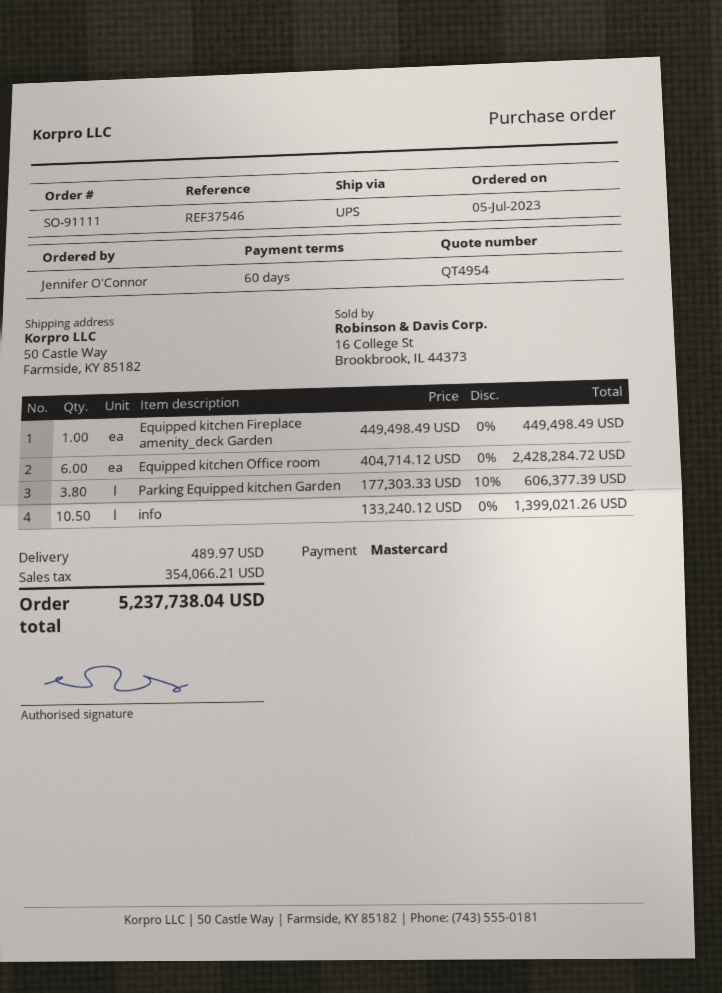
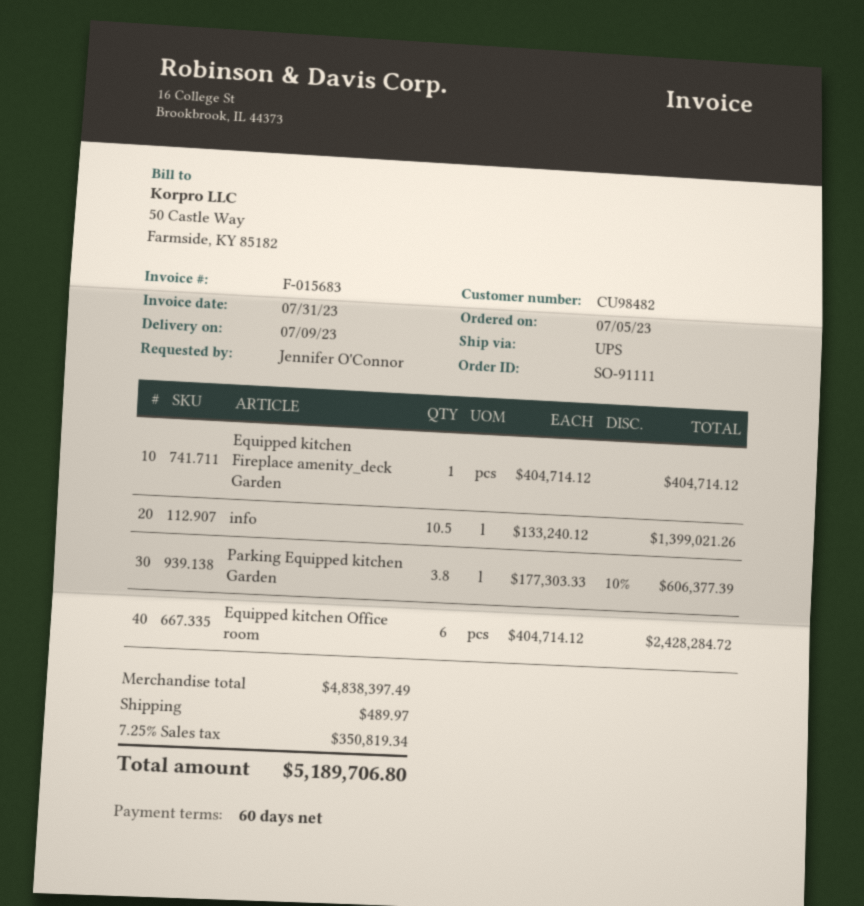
Equipped kitchen Fireplace amenity_deck Garden: 1 x 449498.49 = 449498.49 -> 1 x 404714.12 = 404714.12
tax: 354066.21 -> 350819.34
total: 5237738.04 -> 5189706.80

